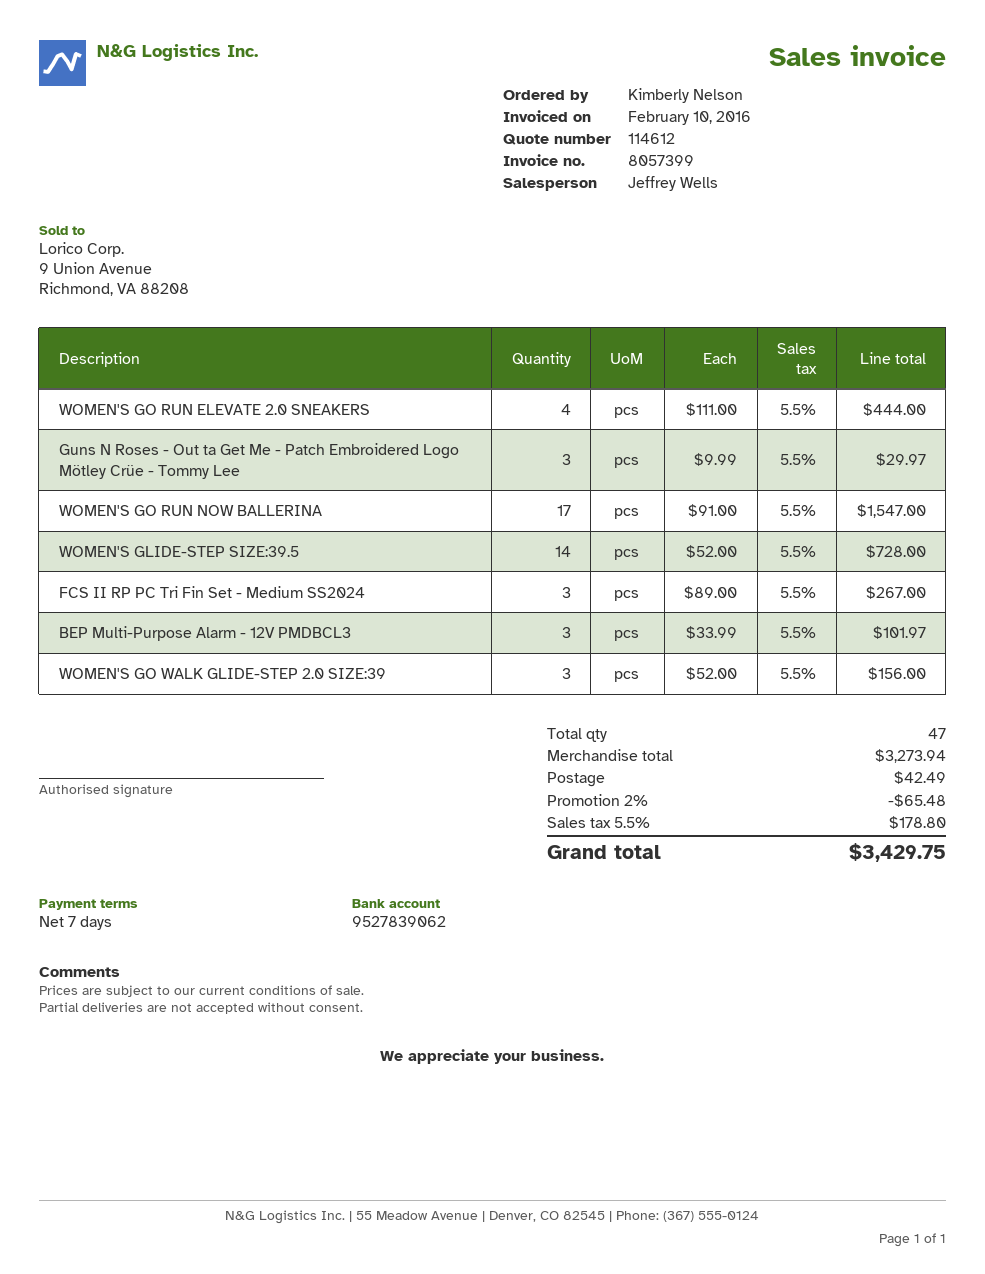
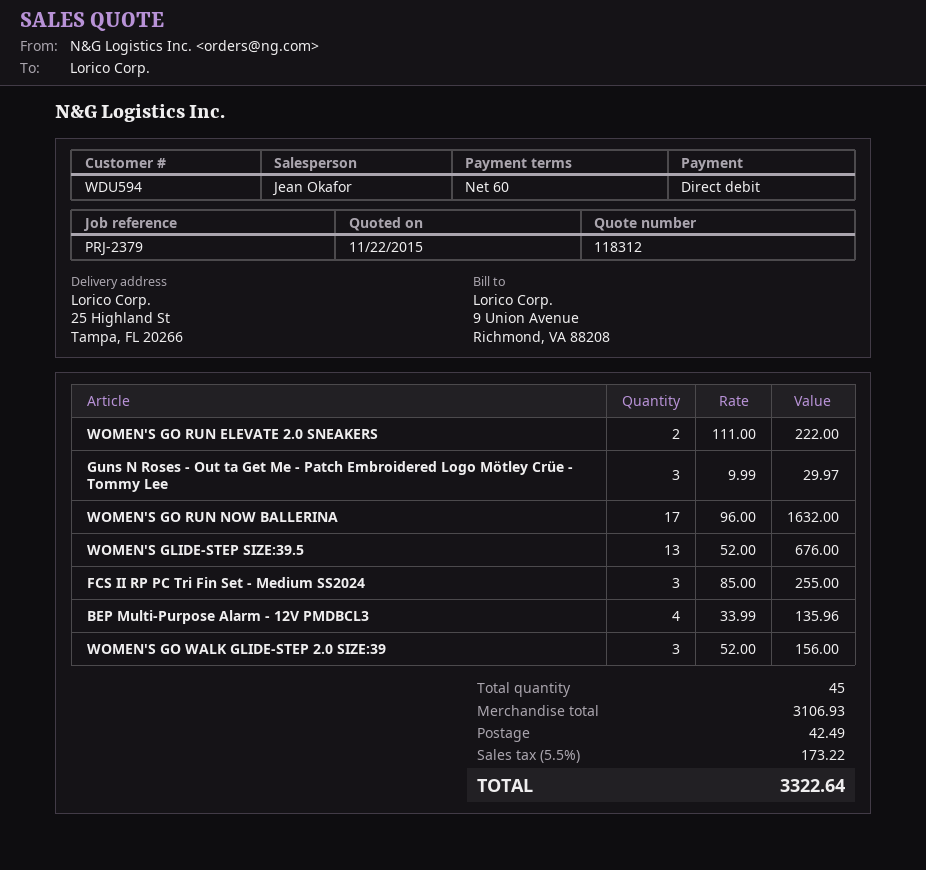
quote number: 114612 -> 118312
payment terms: 7 days -> 60 days
sales rep: Jeffrey Wells -> Jean Okafor
WOMEN'S GO RUN ELEVATE 2.0 SNEAKERS: 4 x 111.00 = 444.00 -> 2 x 111.00 = 222.00
WOMEN'S GO RUN NOW BALLERINA: 17 x 91.00 = 1547.00 -> 17 x 96.00 = 1632.00
WOMEN'S GLIDE-STEP SIZE:39.5: 14 x 52.00 = 728.00 -> 13 x 52.00 = 676.00
FCS II RP PC Tri Fin Set - Medium SS2024: 3 x 89.00 = 267.00 -> 3 x 85.00 = 255.00
BEP Multi-Purpose Alarm - 12V PMDBCL3: 3 x 33.99 = 101.97 -> 4 x 33.99 = 135.96
total quantity: 47 -> 45
subtotal: 3273.94 -> 3106.93
discount: 2% = 65.48 -> none
tax: 5.5% = 178.80 -> 5.5% = 173.22
total: 3429.75 -> 3322.64

